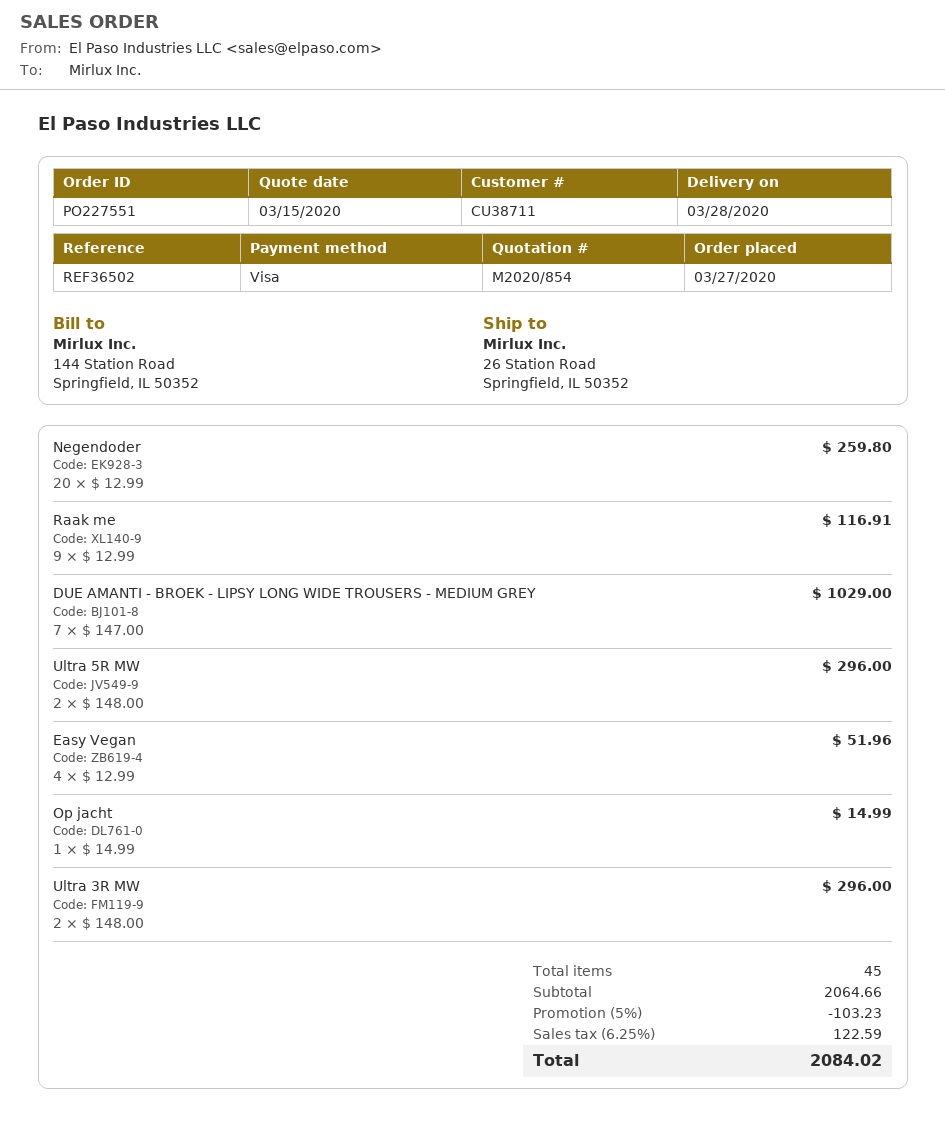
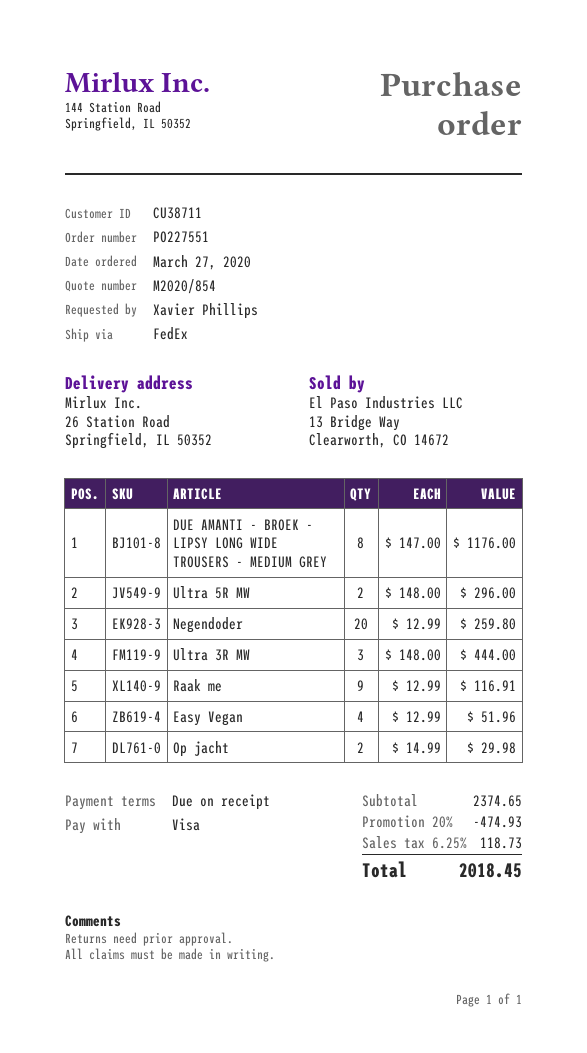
DUE AMANTI - BROEK - LIPSY LONG WIDE TROUSERS - MEDIUM GREY: 7 x 147.00 = 1029.00 -> 8 x 147.00 = 1176.00
Op jacht: 1 x 14.99 = 14.99 -> 2 x 14.99 = 29.98
Ultra 3R MW: 2 x 148.00 = 296.00 -> 3 x 148.00 = 444.00
subtotal: 2064.66 -> 2374.65
discount: 5% = 103.23 -> 20% = 474.93
tax: 6.25% = 122.59 -> 6.25% = 118.73
total: 2084.02 -> 2018.45

